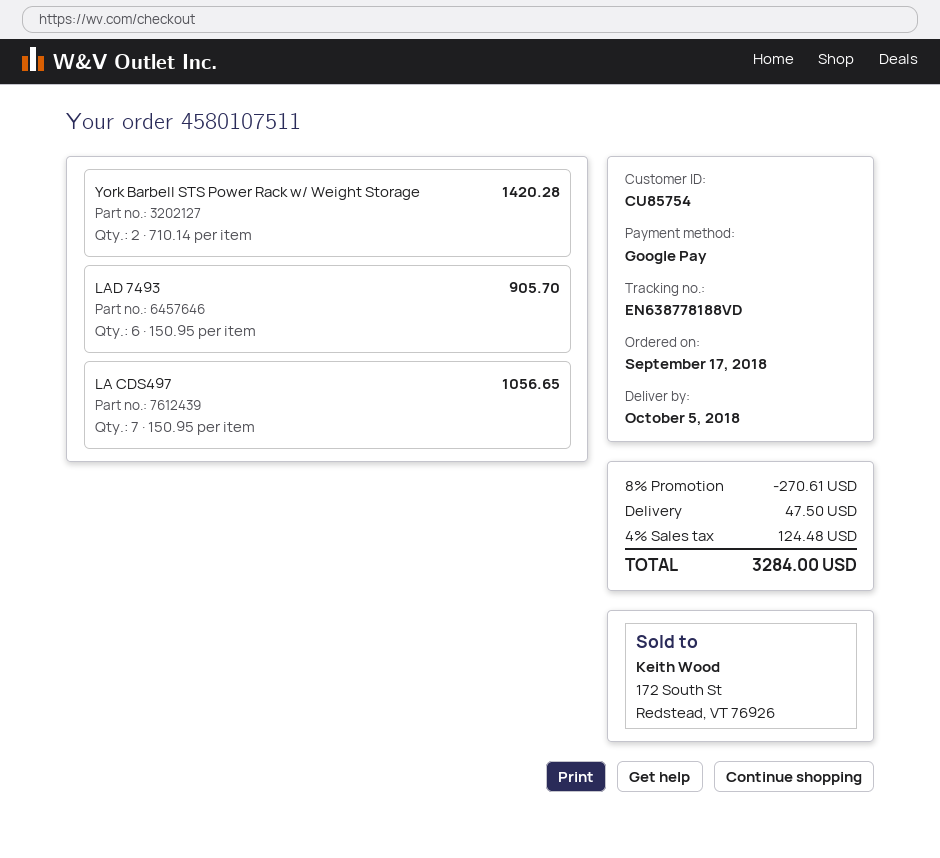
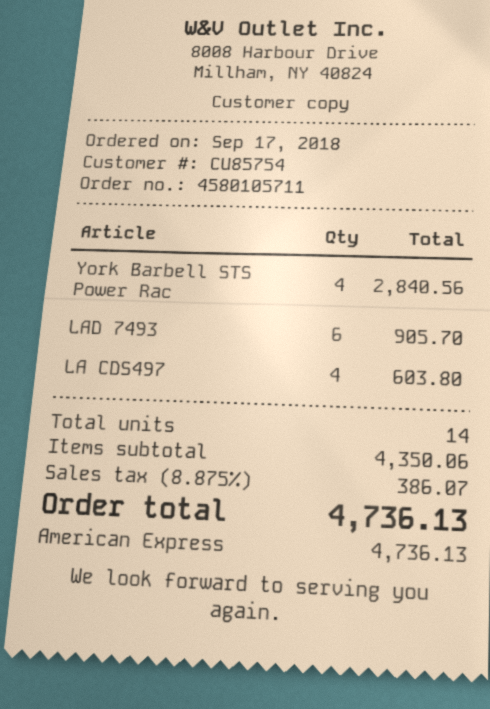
order number: 4580107511 -> 4580105711
payment method: Google Pay -> American Express
York Barbell STS Power Rack w/ Weight Storage: 2 for 1420.28 -> 4 for 2840.56
LA CDS497: 7 for 1056.65 -> 4 for 603.80
discount: 8% = 270.61 -> none
shipping: 47.50 -> none
tax: 4% = 124.48 -> 8.875% = 386.07
total: 3284.00 -> 4736.13

